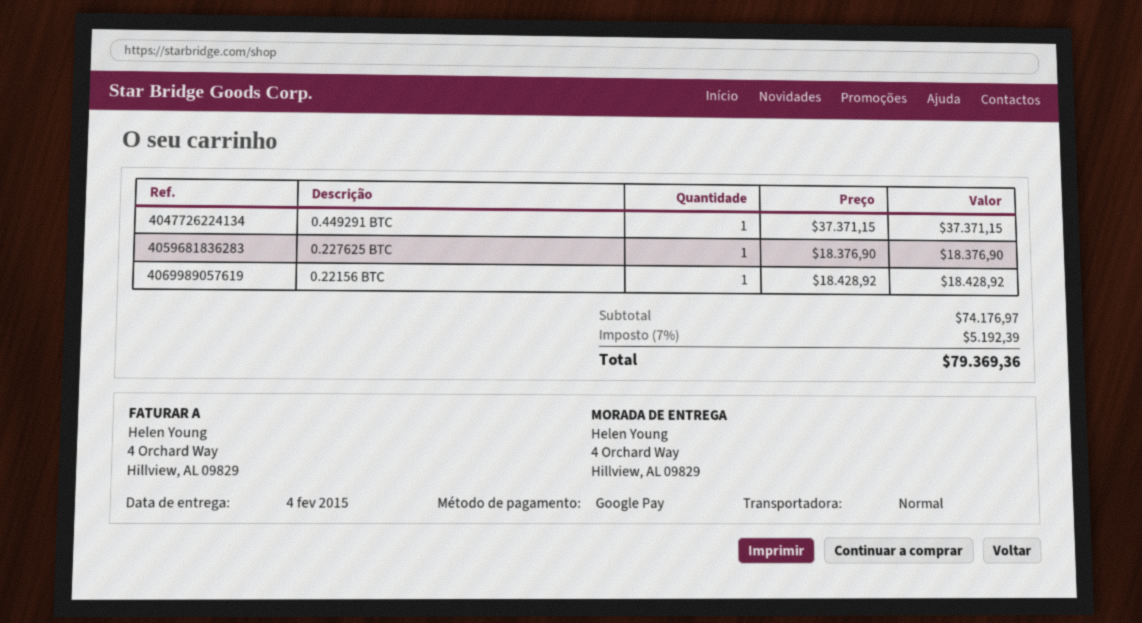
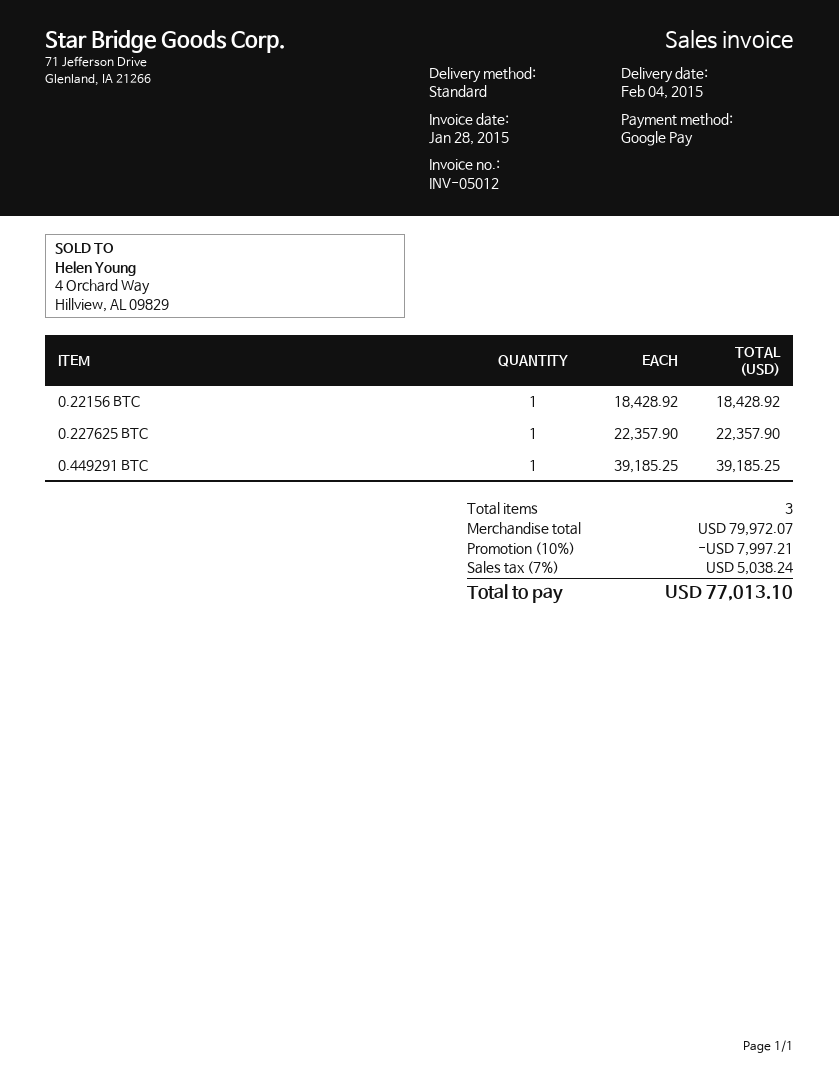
0.449291 BTC: 1 x 37371.15 = 37371.15 -> 1 x 39185.25 = 39185.25
0.227625 BTC: 1 x 18376.90 = 18376.90 -> 1 x 22357.90 = 22357.90
subtotal: 74176.97 -> 79972.07
discount: none -> 10% = 7997.21
tax: 7% = 5192.39 -> 7% = 5038.24
total: 79369.36 -> 77013.10

